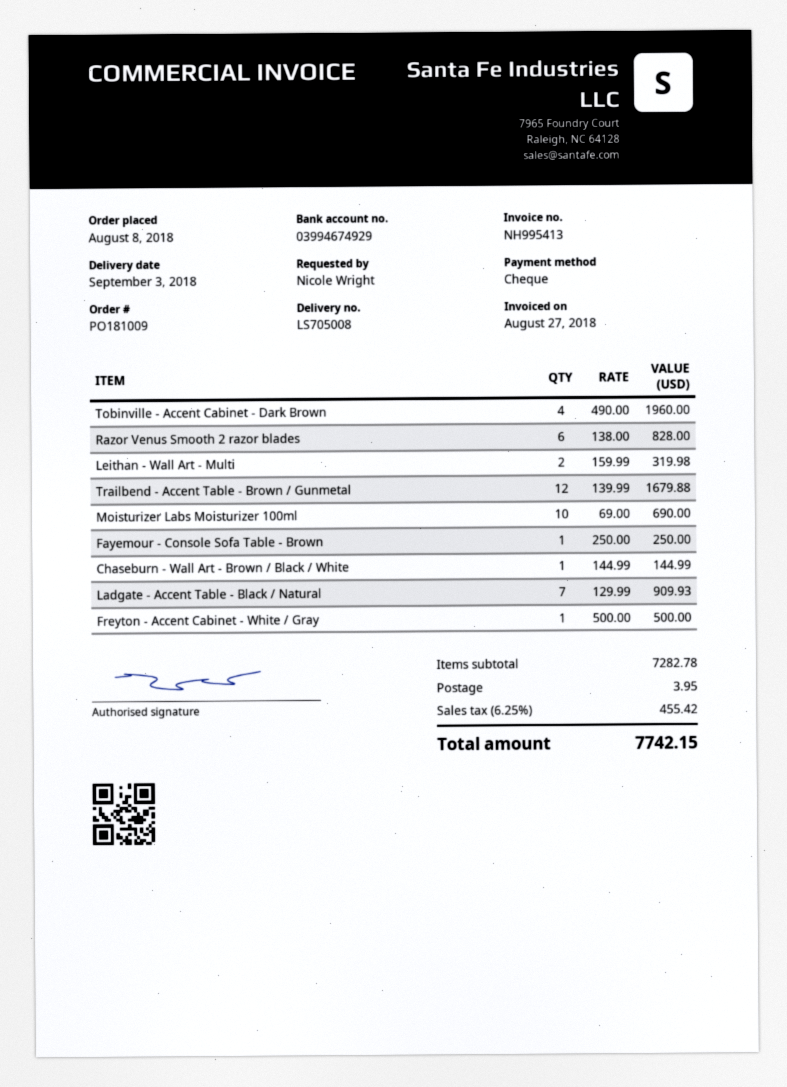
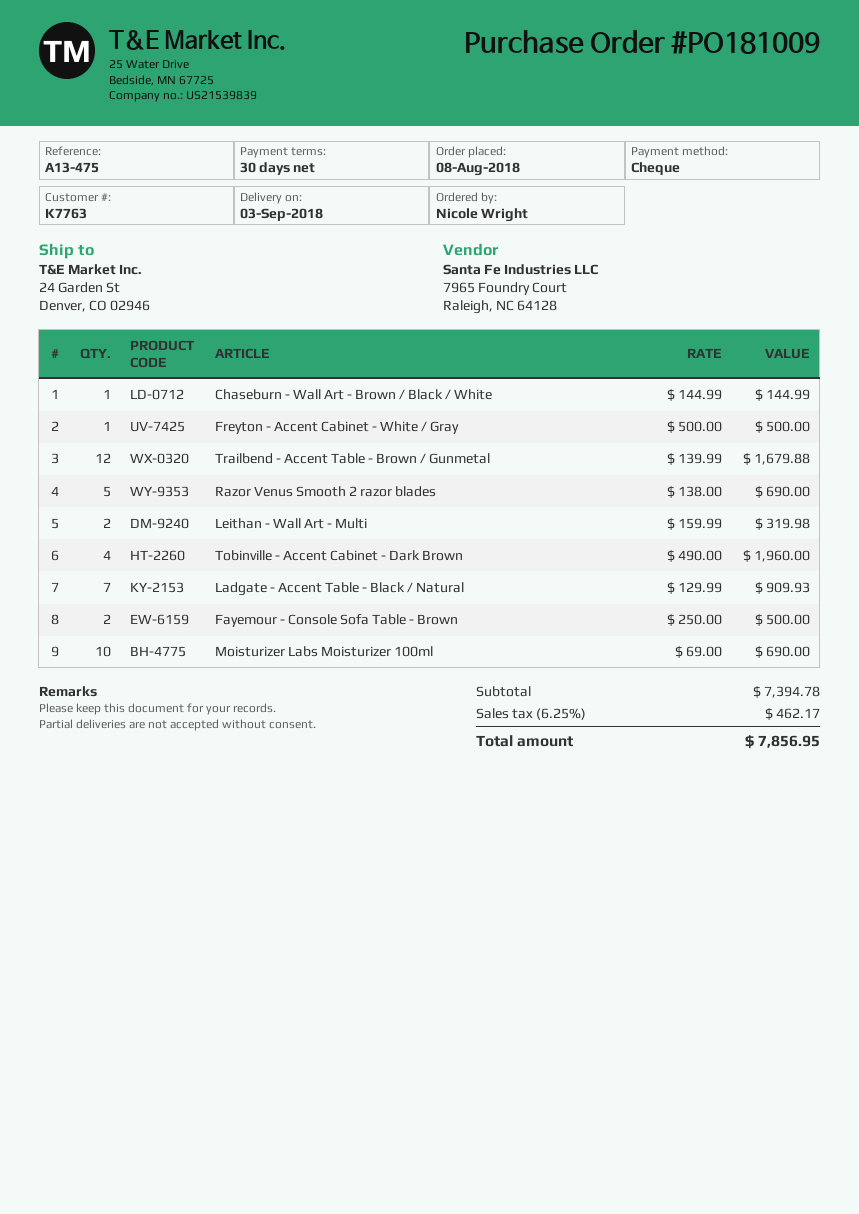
Razor Venus Smooth 2 razor blades: 6 x 138.00 = 828.00 -> 5 x 138.00 = 690.00
Fayemour - Console Sofa Table - Brown: 1 x 250.00 = 250.00 -> 2 x 250.00 = 500.00
subtotal: 7282.78 -> 7394.78
shipping: 3.95 -> none
tax: 6.25% = 455.42 -> 6.25% = 462.17
total: 7742.15 -> 7856.95

